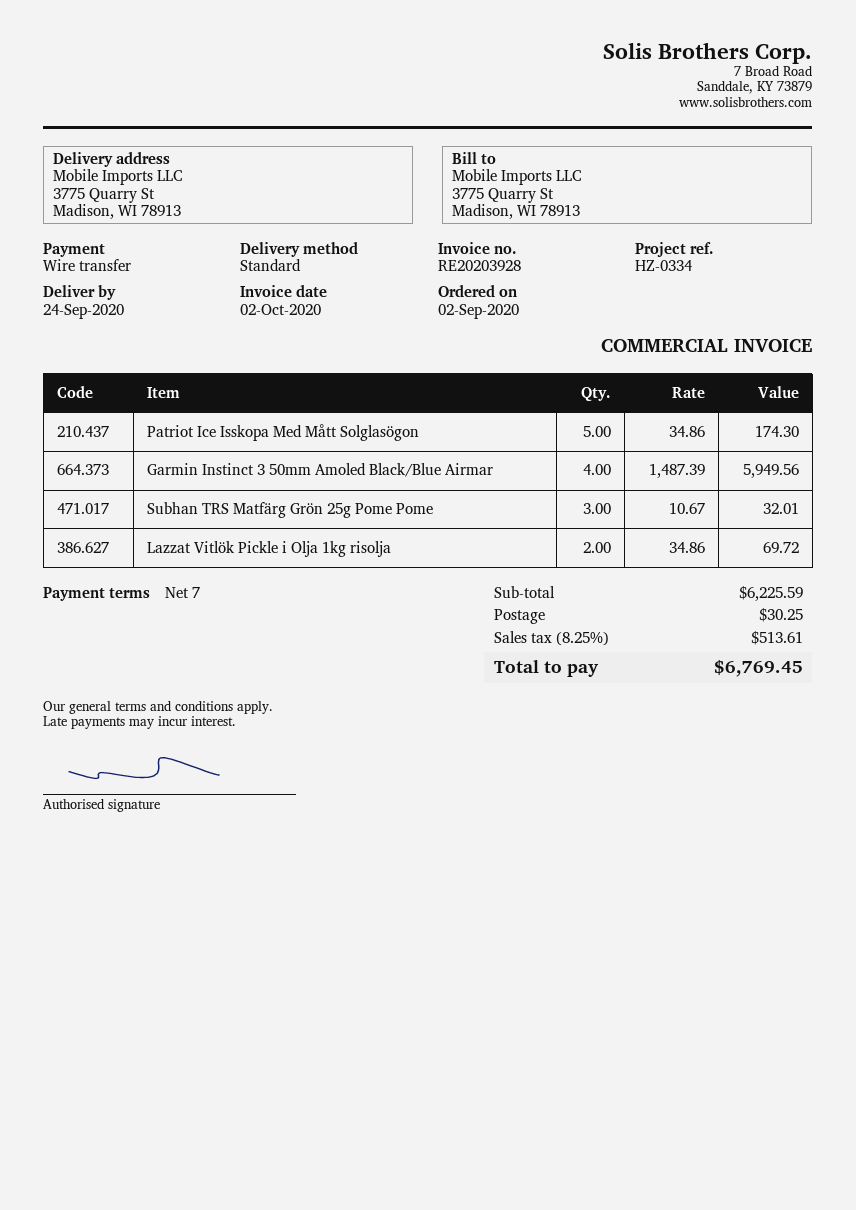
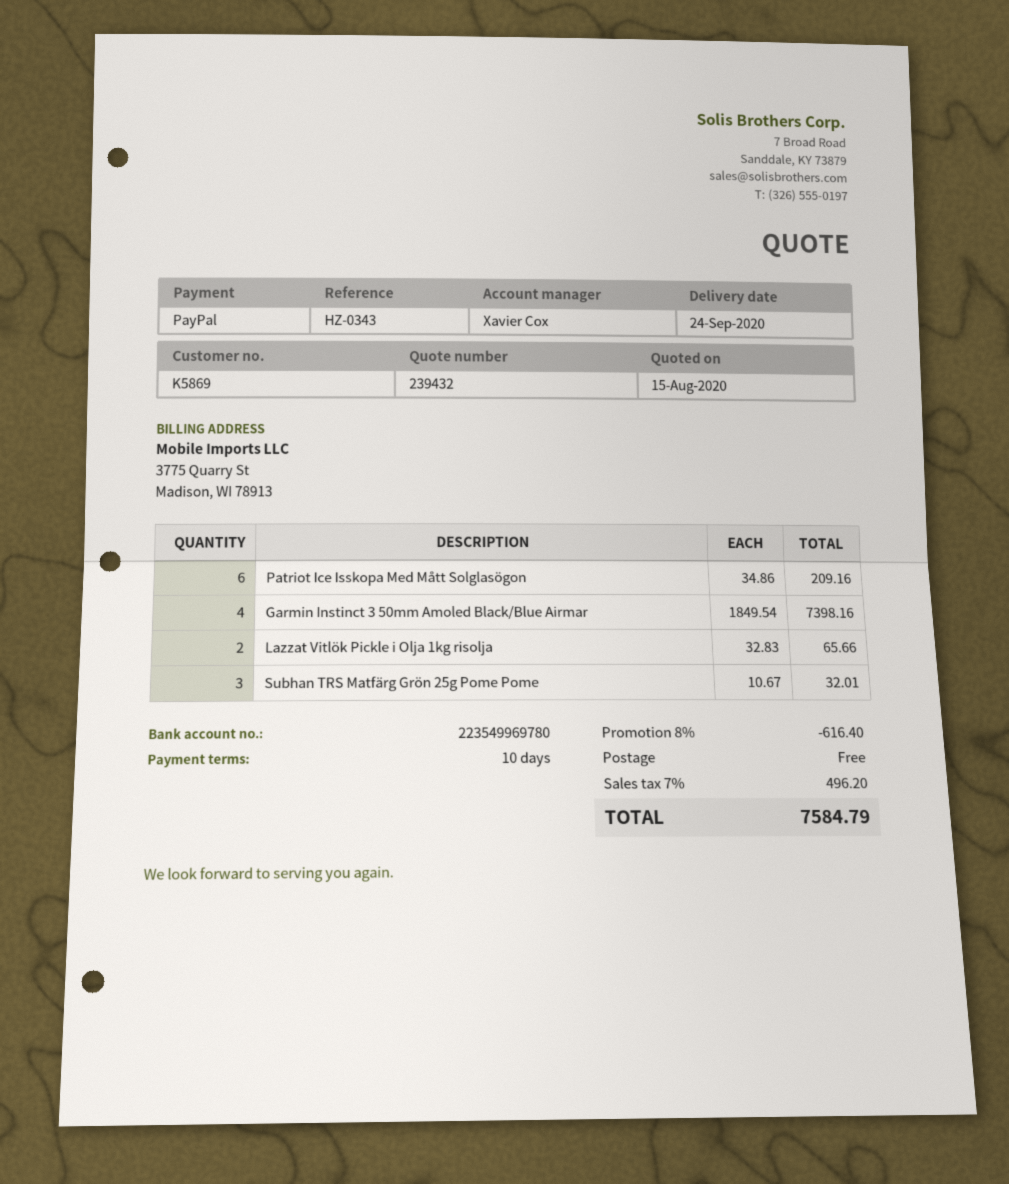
payment terms: 7 days -> 10 days
reference: HZ-0334 -> HZ-0343
payment method: bank transfer -> PayPal
Patriot Ice Isskopa Med Mått Solglasögon: 5 x 34.86 = 174.30 -> 6 x 34.86 = 209.16
Garmin Instinct 3 50mm Amoled Black/Blue Airmar: 4 x 1487.39 = 5949.56 -> 4 x 1849.54 = 7398.16
Lazzat Vitlök Pickle i Olja 1kg risolja: 2 x 34.86 = 69.72 -> 2 x 32.83 = 65.66
discount: none -> 8% = 616.40
shipping: 30.25 -> 0.00
tax: 8.25% = 513.61 -> 7% = 496.20
total: 6769.45 -> 7584.79

